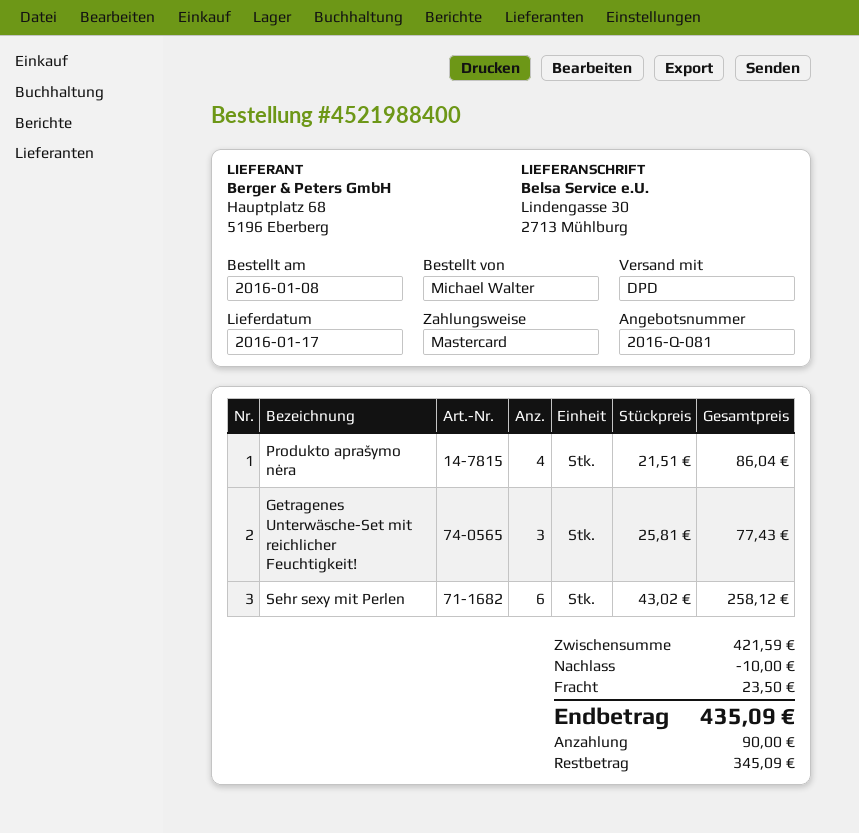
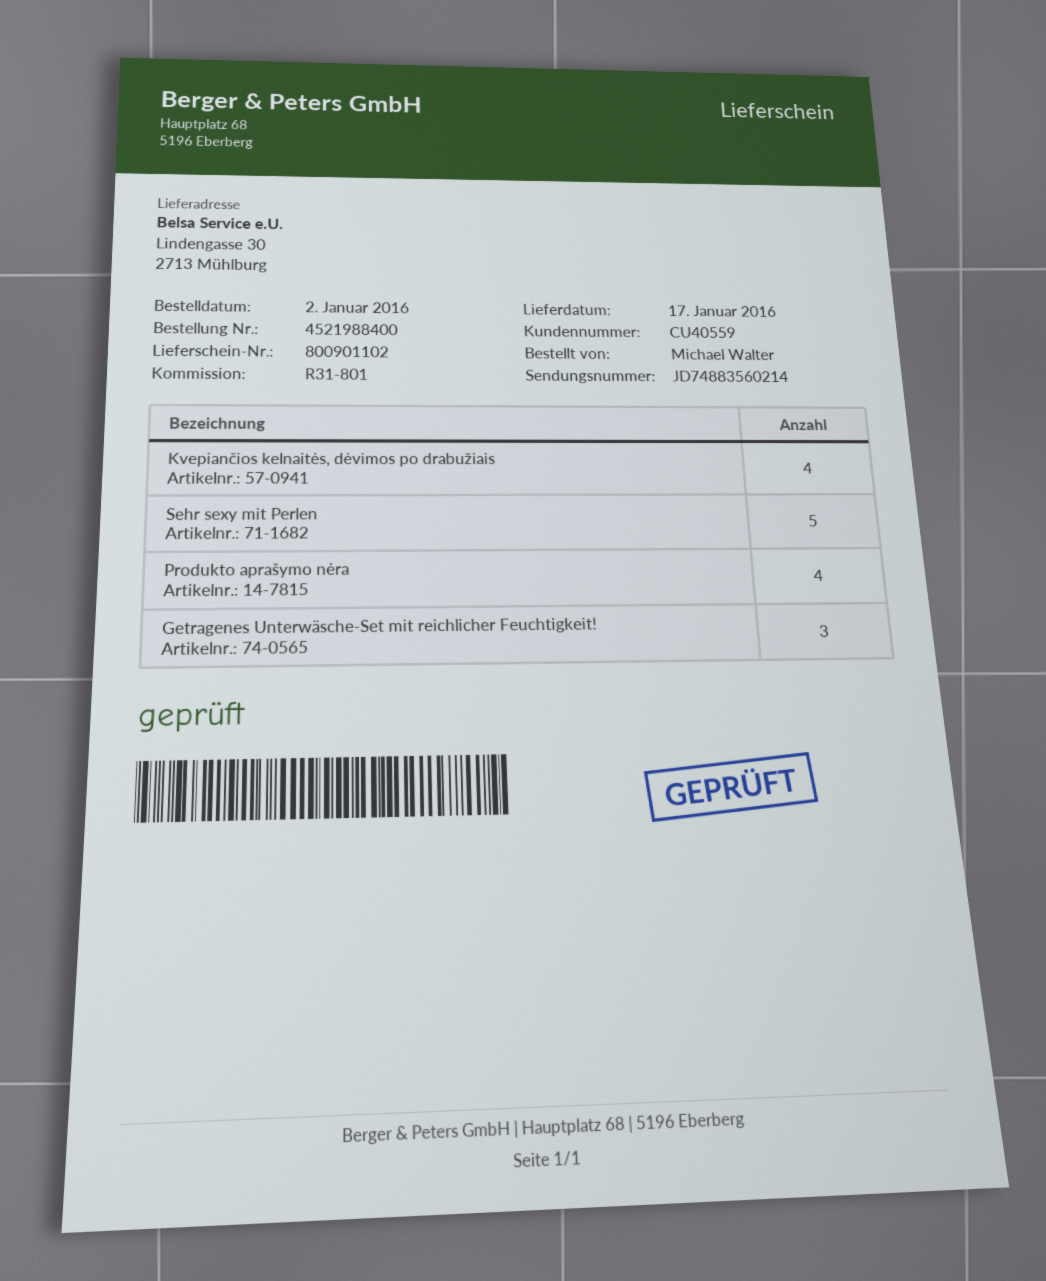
order date: 2016-01-08 -> 2016-01-02
Sehr sexy mit Perlen: 6 -> 5
Kvepiančios kelnaitės, dėvimos po drabužiais: none -> 4

